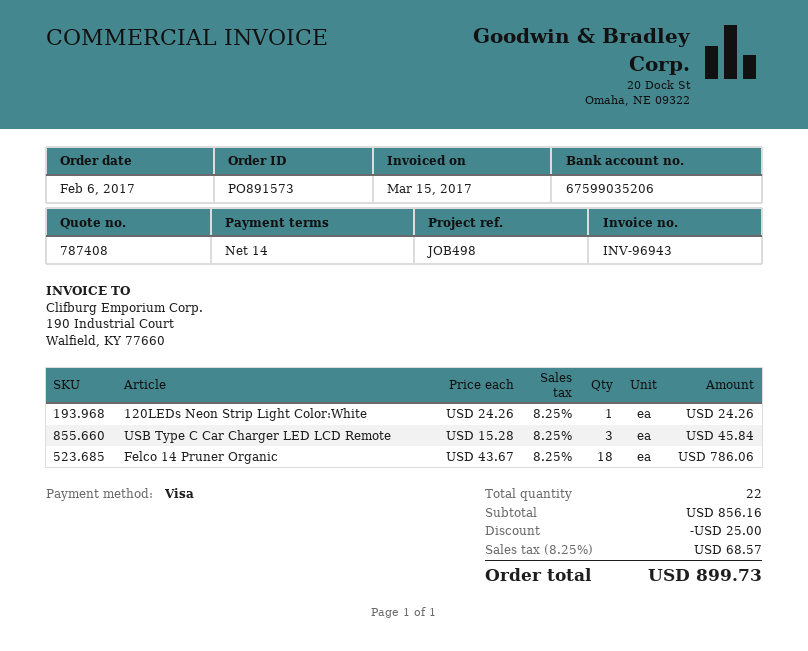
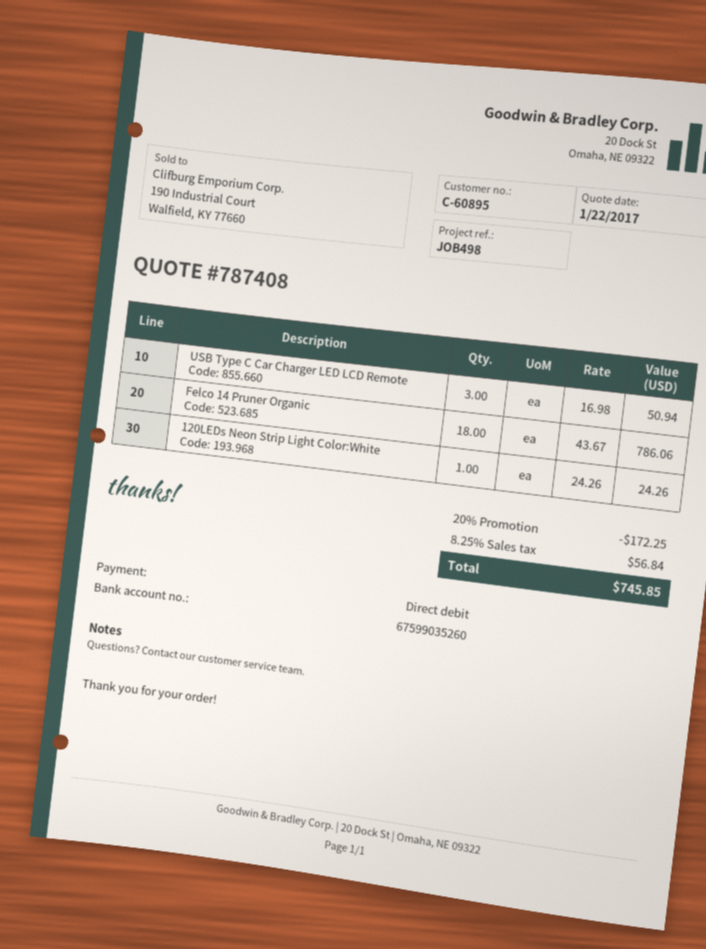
payment method: Visa -> direct debit
bank account: 67599035206 -> 67599035260
USB Type C Car Charger LED LCD Remote: 3 x 15.28 = 45.84 -> 3 x 16.98 = 50.94
discount: 25.00 -> 172.25
tax: 8.25% = 68.57 -> 8.25% = 56.84
total: 899.73 -> 745.85

